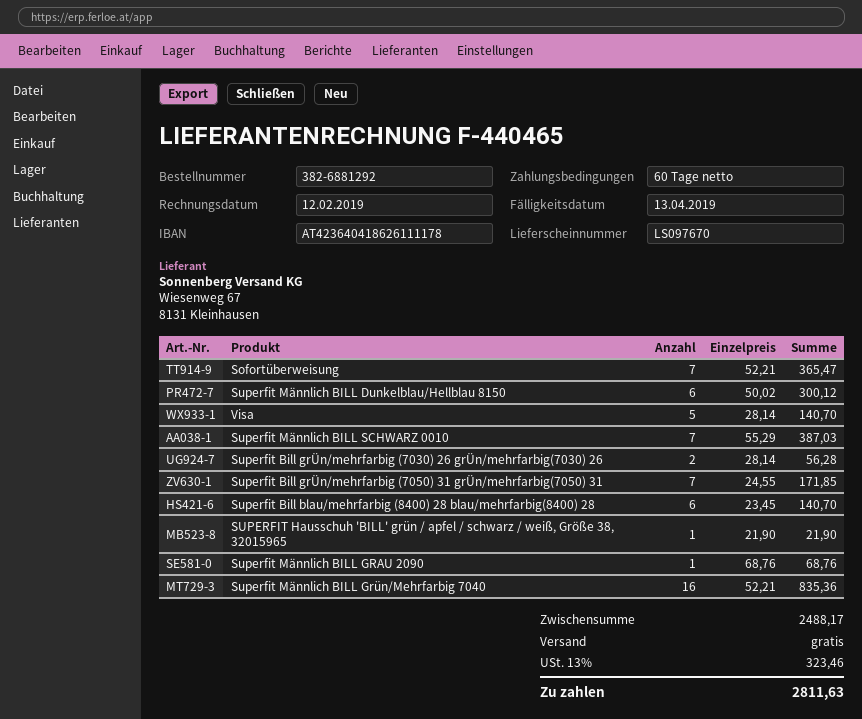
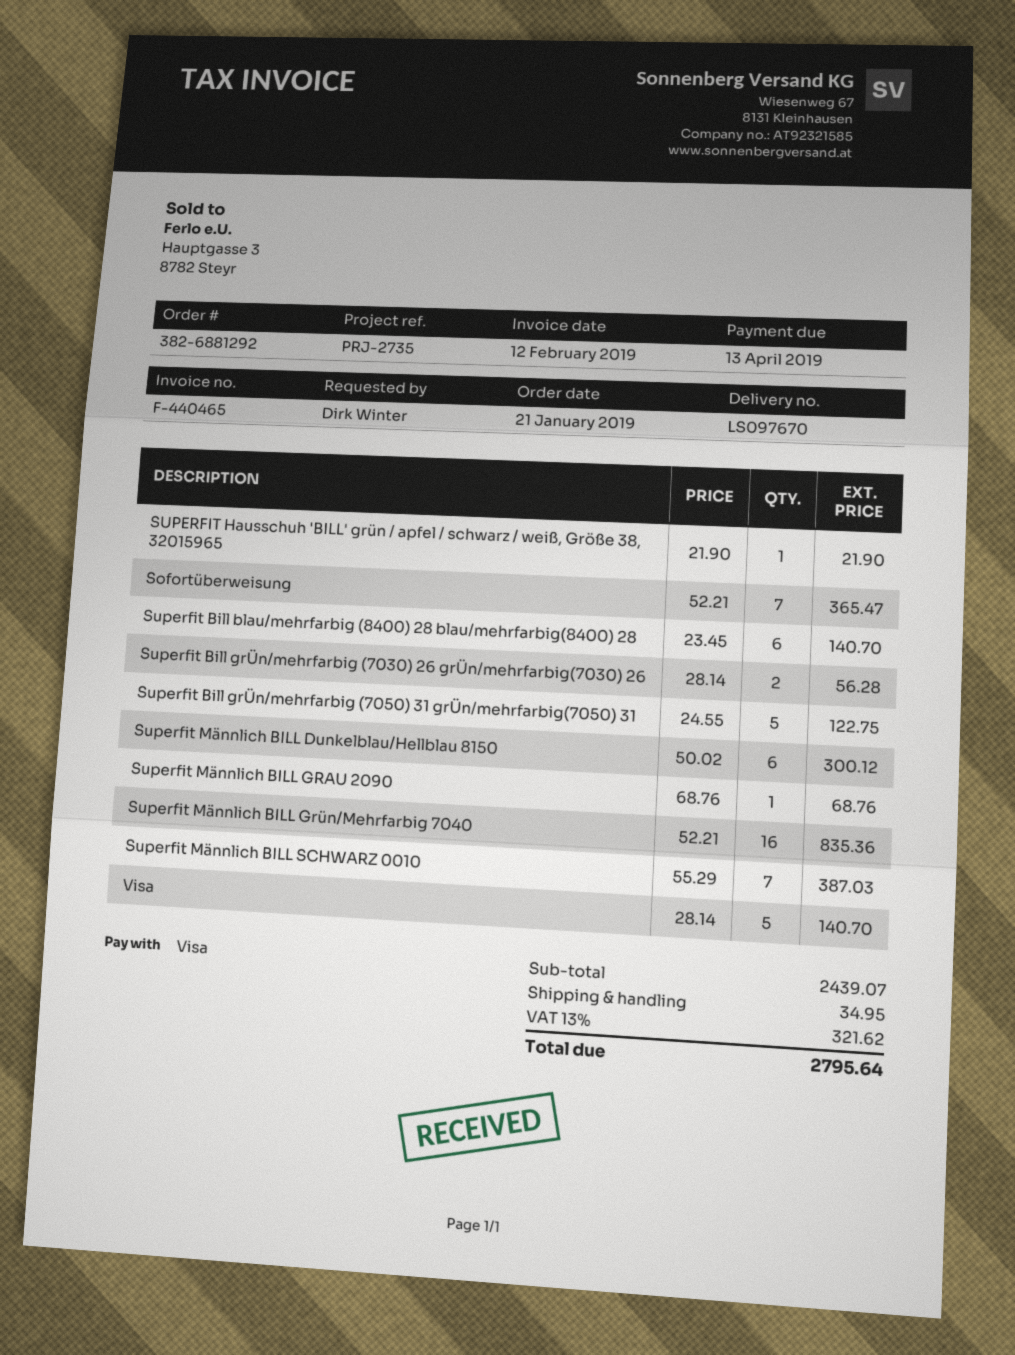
Superfit Bill grÜn/mehrfarbig (7050) 31 grÜn/mehrfarbig(7050) 31: 7 x 24.55 = 171.85 -> 5 x 24.55 = 122.75
subtotal: 2488.17 -> 2439.07
shipping: 0.00 -> 34.95
tax: 13% = 323.46 -> 13% = 321.62
total: 2811.63 -> 2795.64

